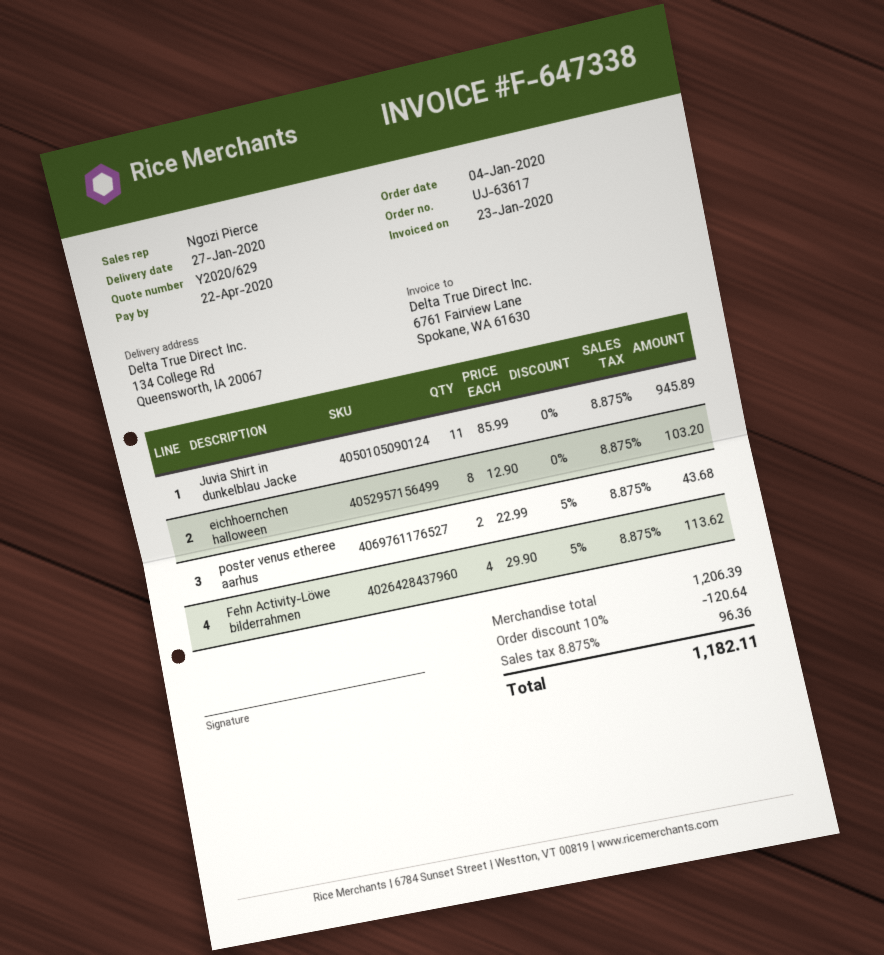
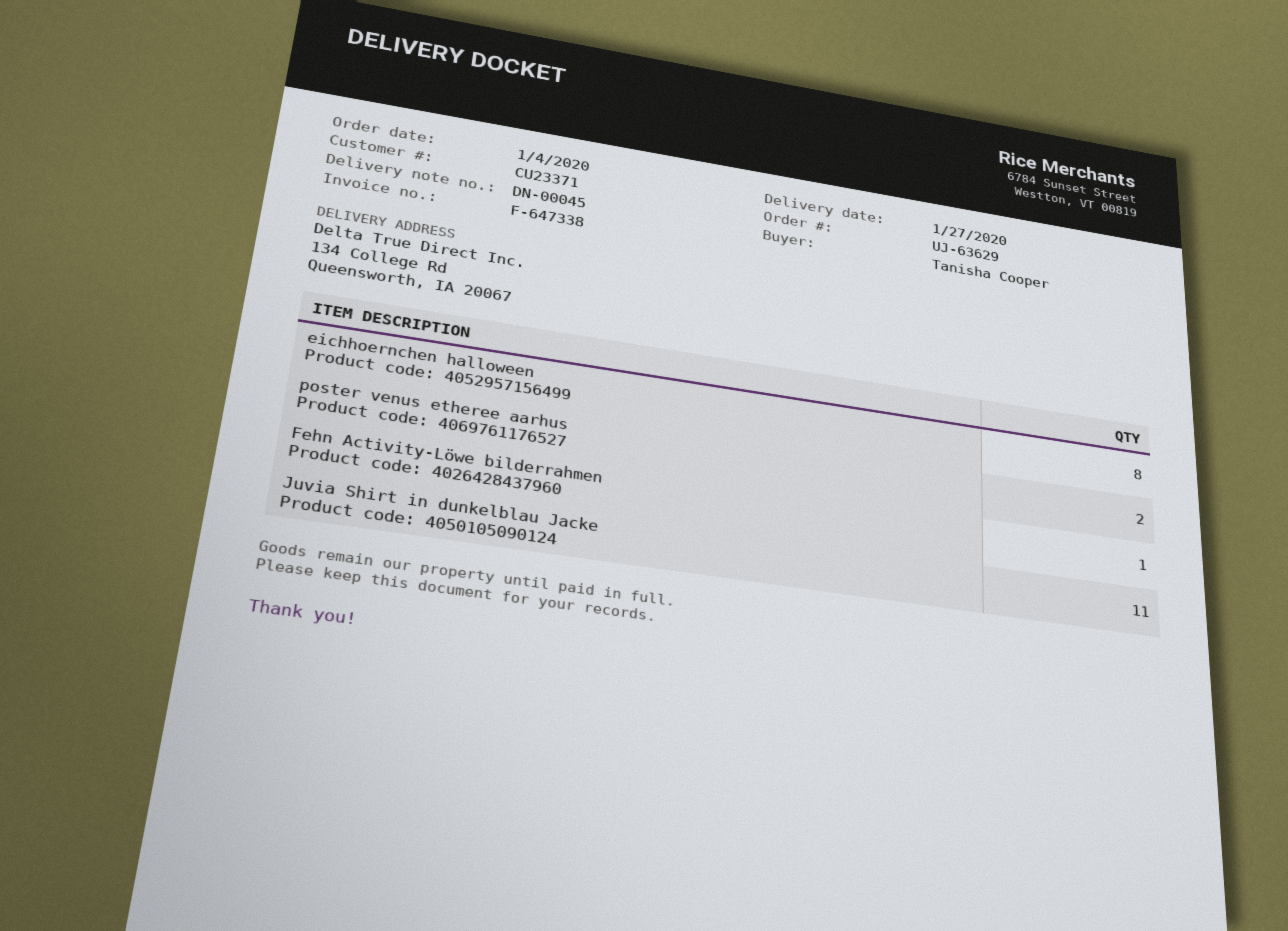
order number: UJ-63617 -> UJ-63629
Fehn Activity-Löwe bilderrahmen: 4 -> 1

